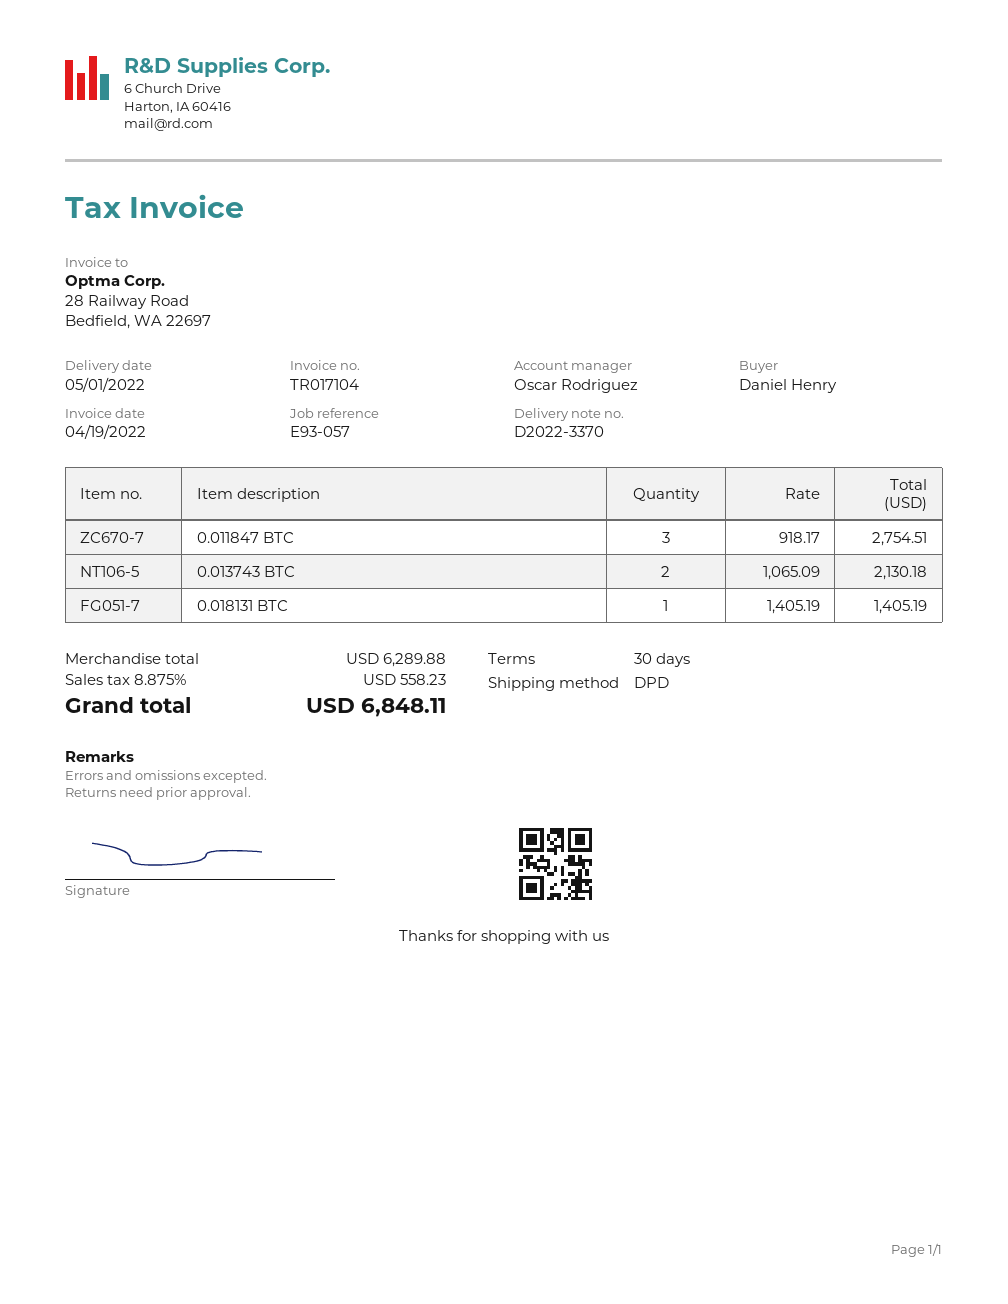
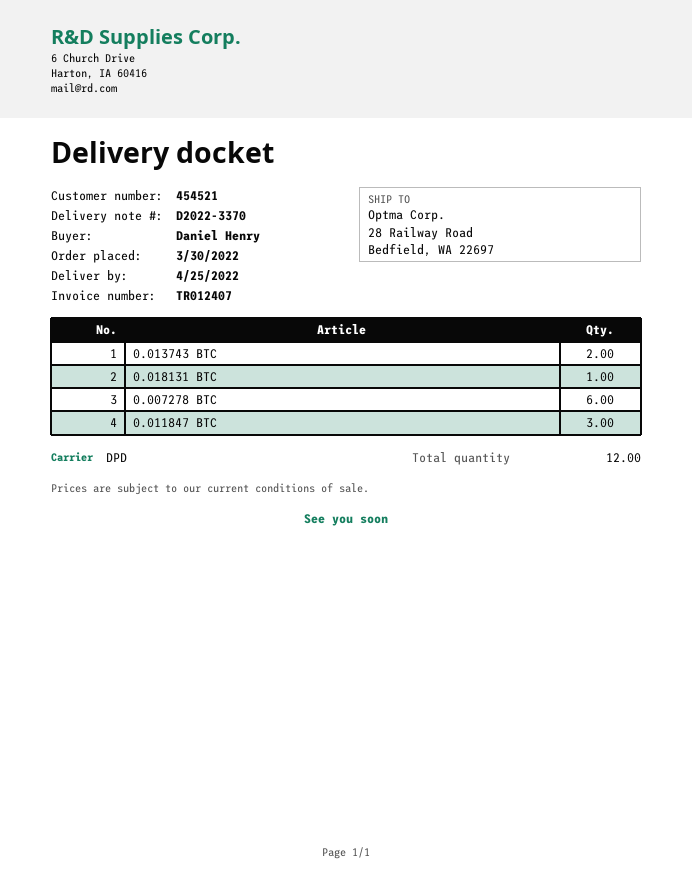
delivery date: 2022-05-01 -> 2022-04-25
invoice number: TR017104 -> TR012407
0.007278 BTC: none -> 6

